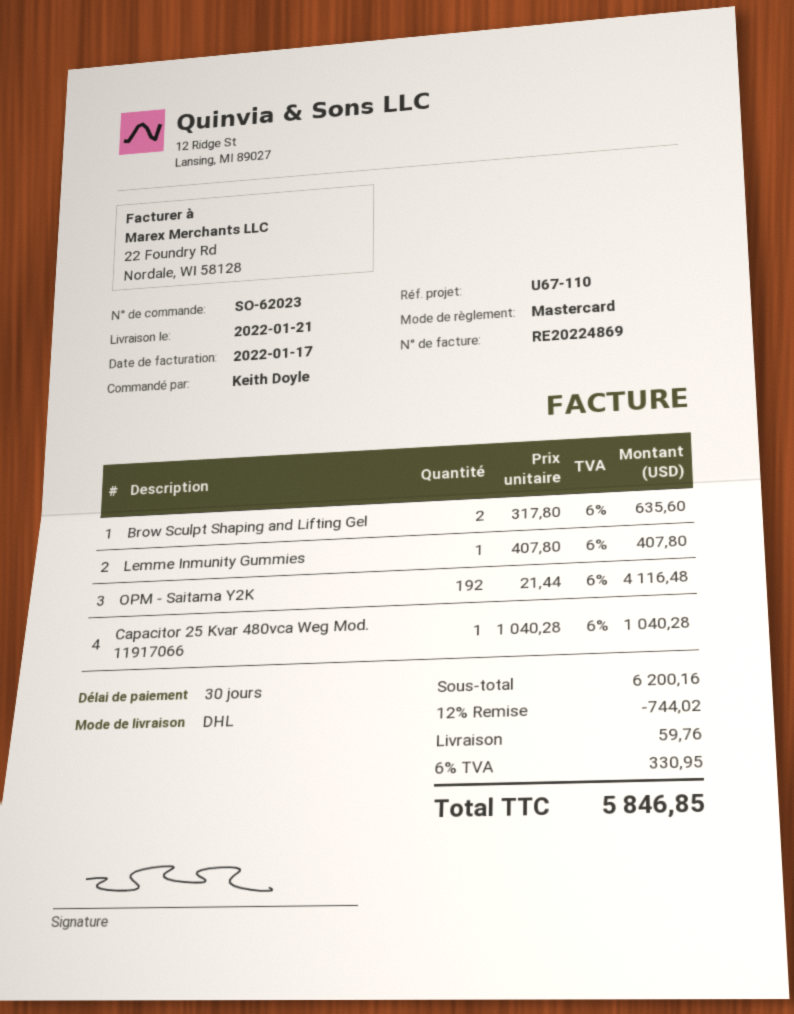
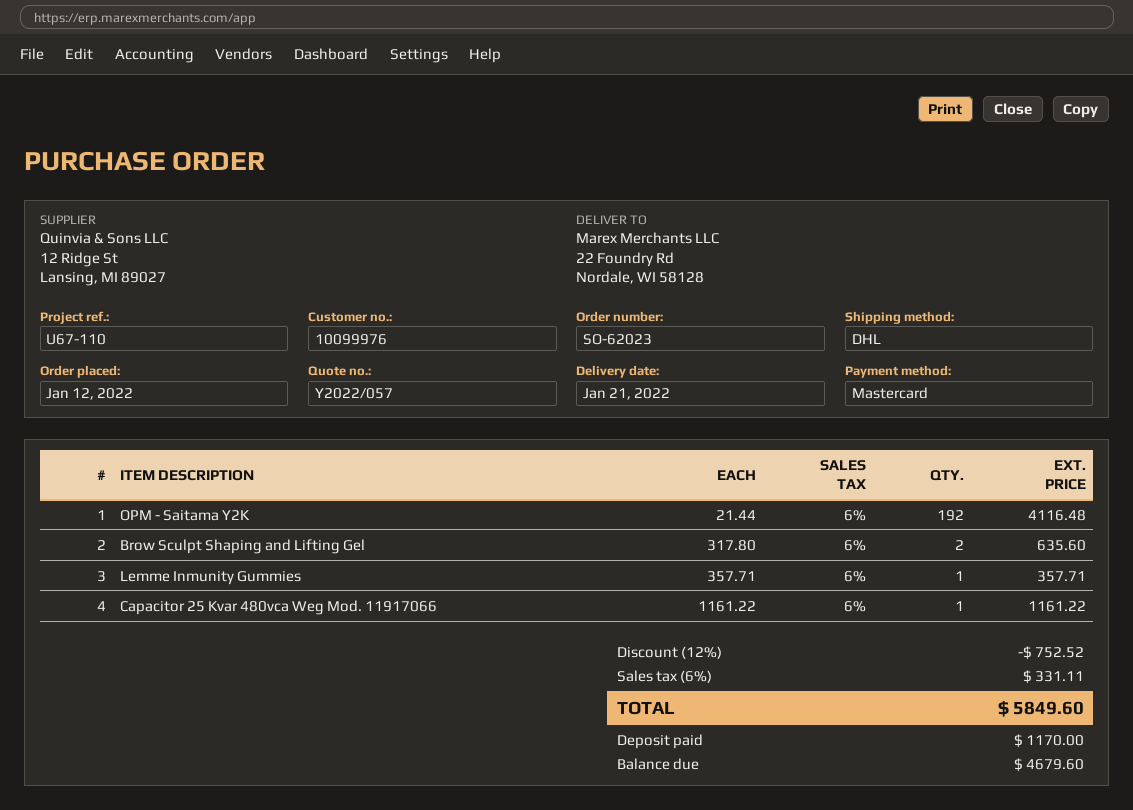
Lemme Inmunity Gummies: 1 x 407.80 = 407.80 -> 1 x 357.71 = 357.71
Capacitor 25 Kvar 480vca Weg Mod. 11917066: 1 x 1040.28 = 1040.28 -> 1 x 1161.22 = 1161.22
discount: 12% = 744.02 -> 12% = 752.52
shipping: 59.76 -> none
tax: 6% = 330.95 -> 6% = 331.11
total: 5846.85 -> 5849.60

